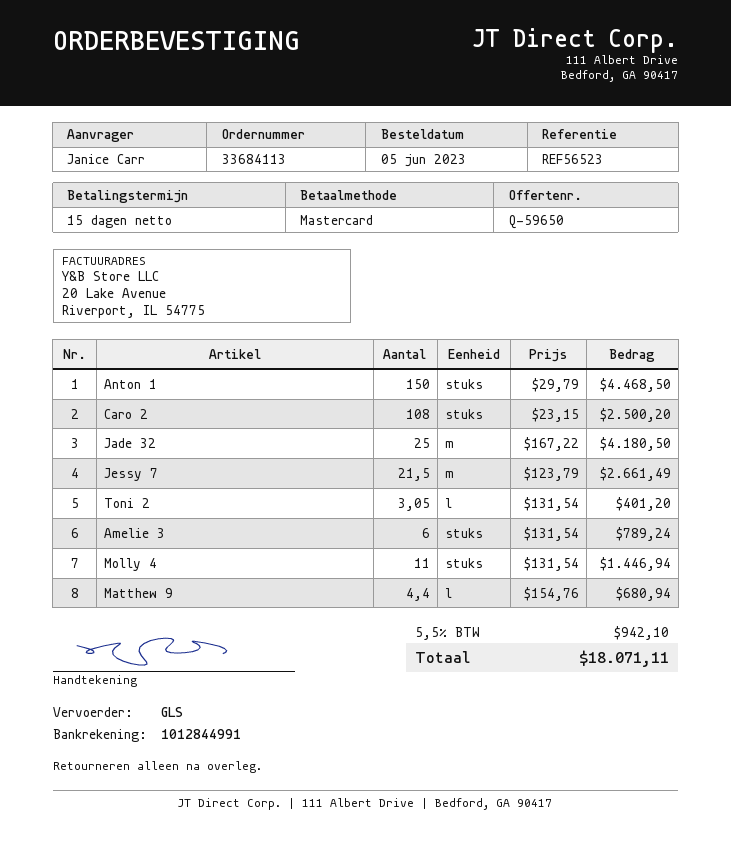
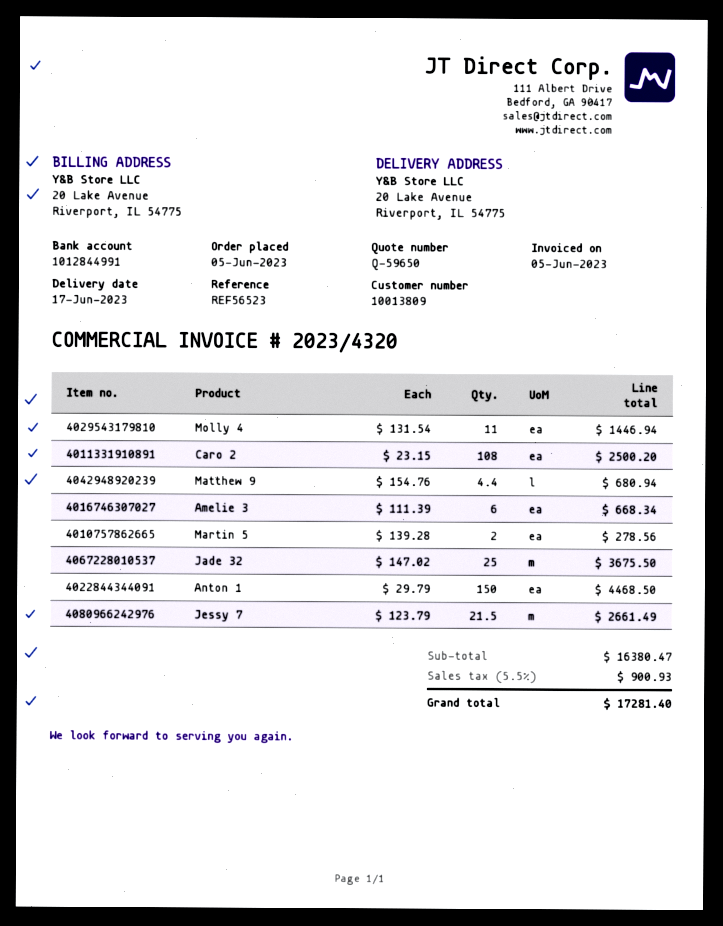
Jade 32: 25 x 167.22 = 4180.50 -> 25 x 147.02 = 3675.50
Toni 2: 3.05 x 131.54 = 401.20 -> none
Amelie 3: 6 x 131.54 = 789.24 -> 6 x 111.39 = 668.34
Martin 5: none -> 2 x 139.28 = 278.56
tax: 5.5% = 942.10 -> 5.5% = 900.93
total: 18071.11 -> 17281.40

